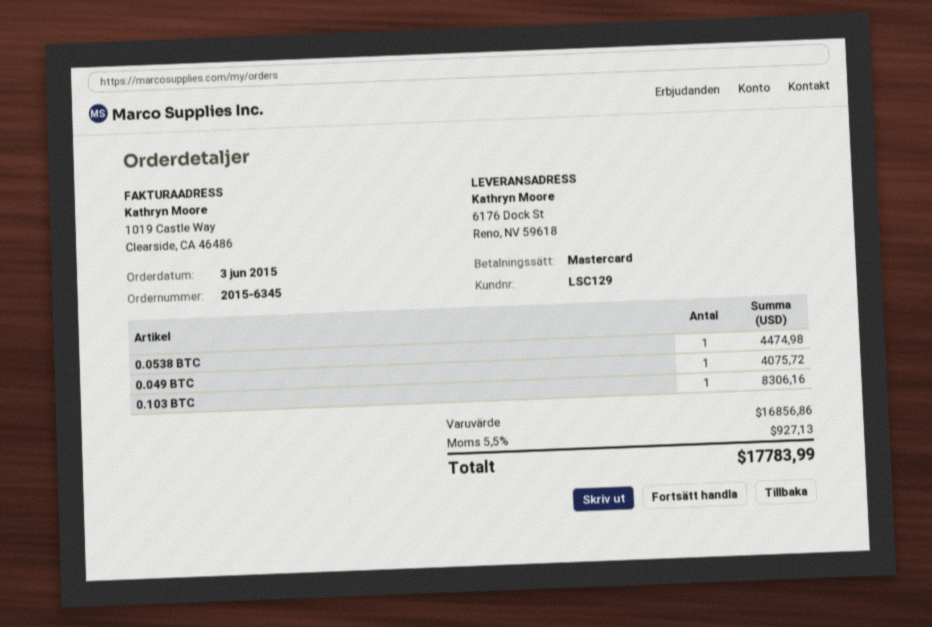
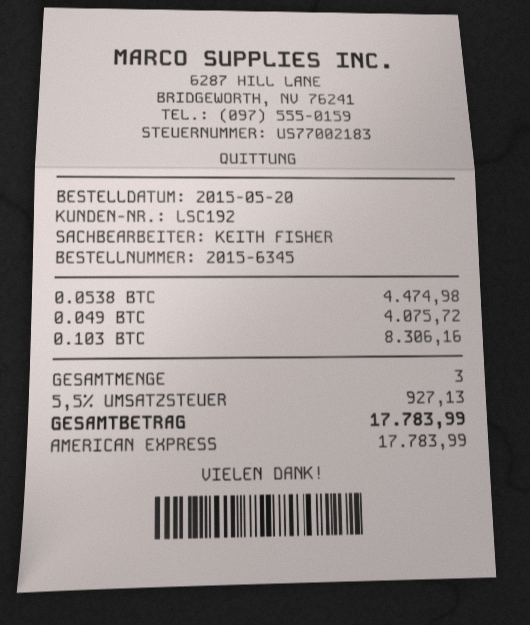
order date: 2015-06-03 -> 2015-05-20
customer number: LSC129 -> LSC192
payment method: Mastercard -> American Express

